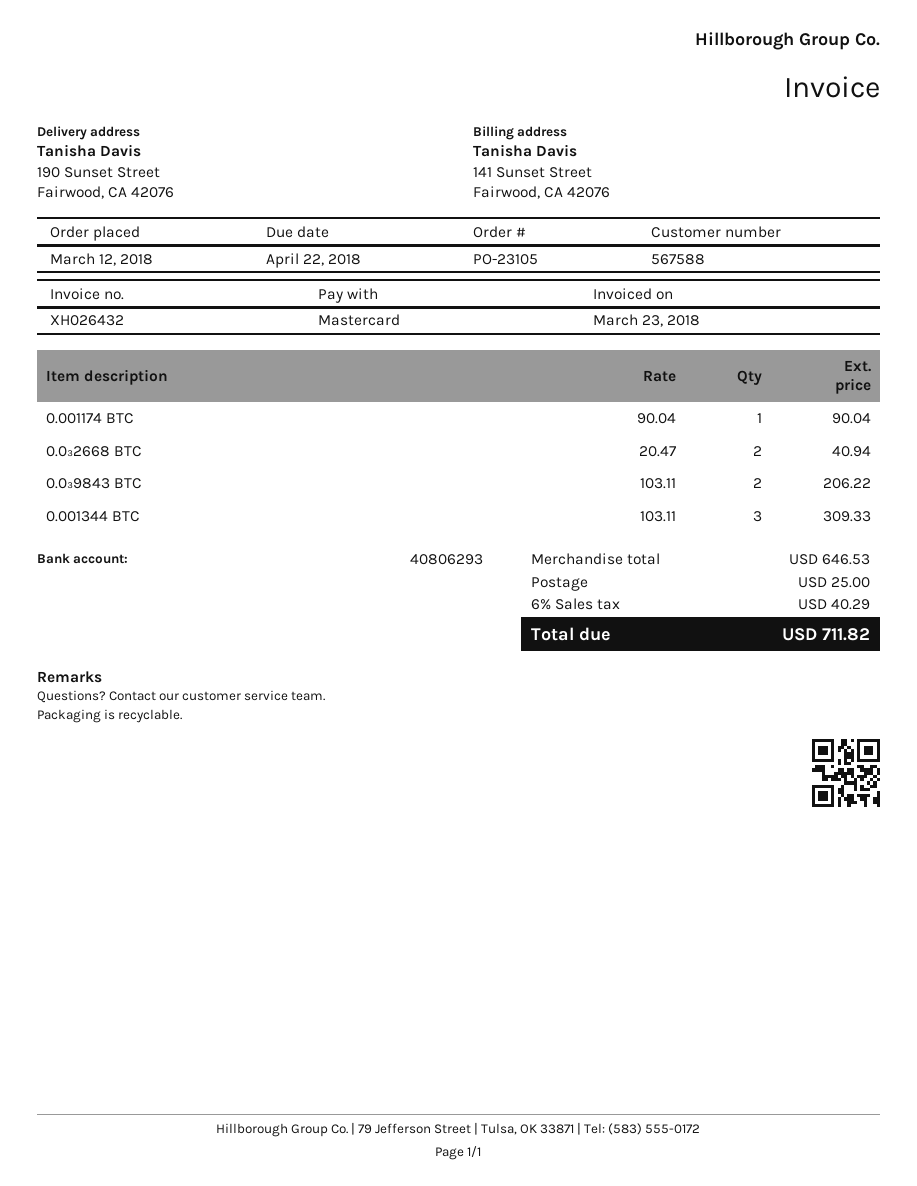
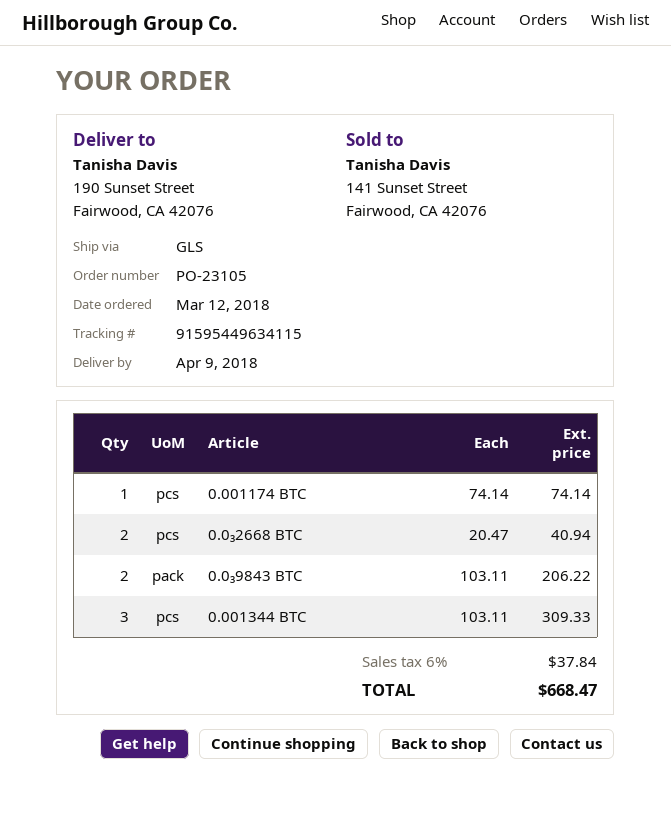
0.001174 BTC: 1 x 90.04 = 90.04 -> 1 x 74.14 = 74.14
shipping: 25.00 -> none
tax: 6% = 40.29 -> 6% = 37.84
total: 711.82 -> 668.47

